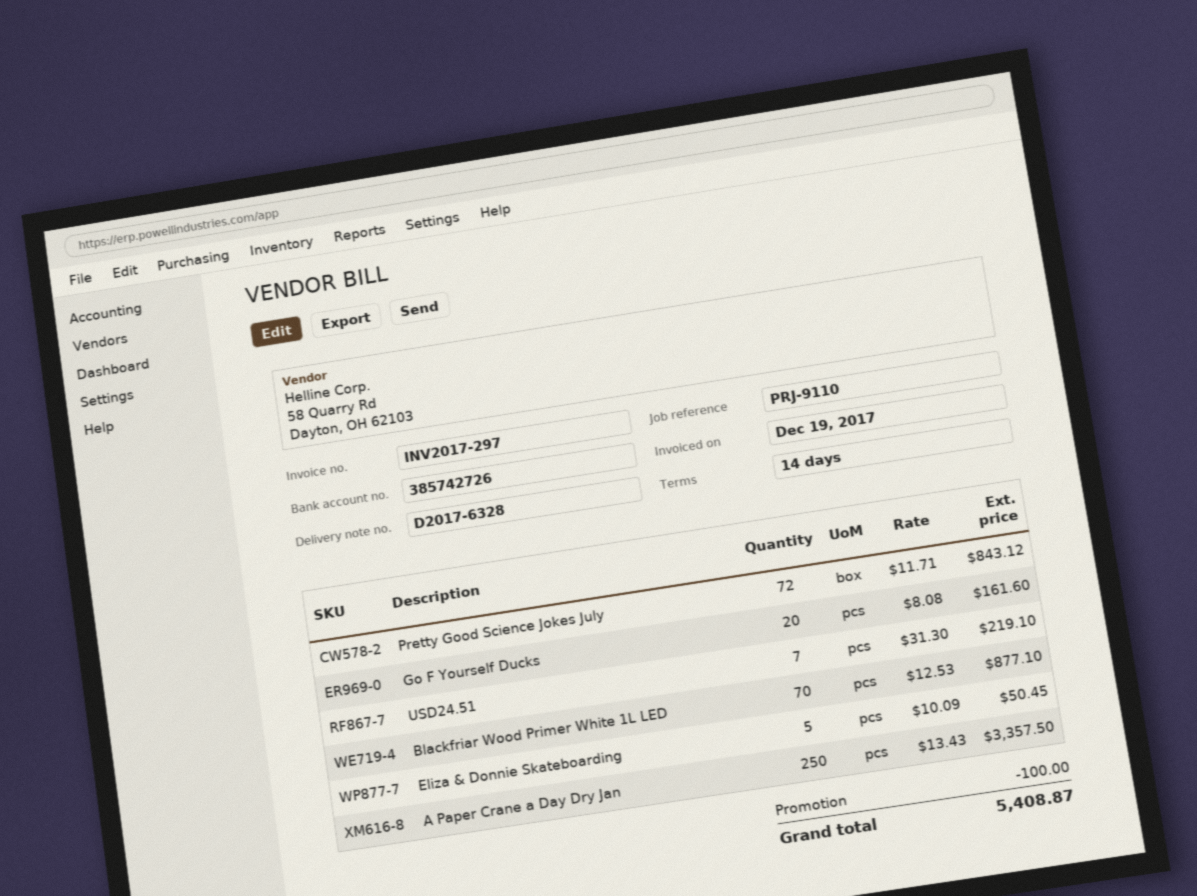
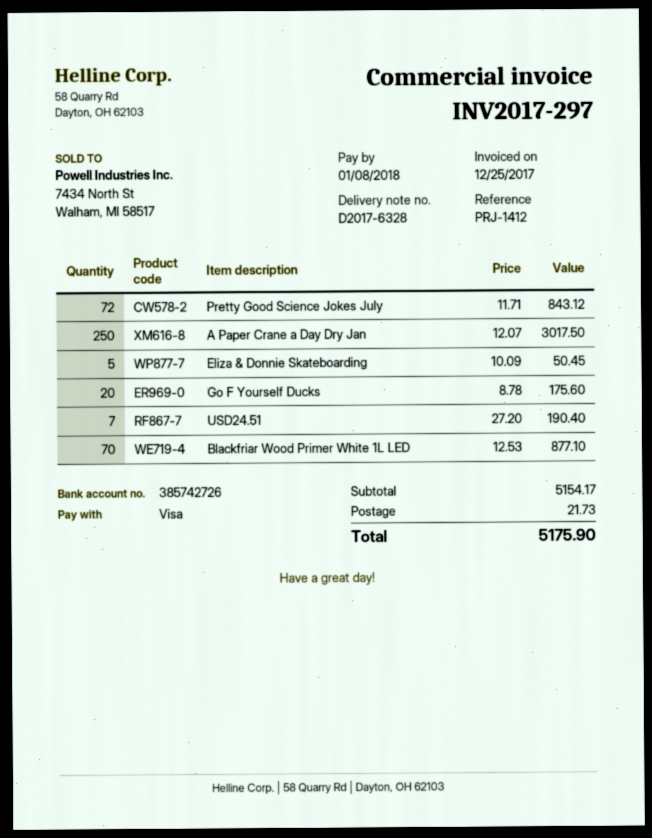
invoice date: 2017-12-19 -> 2017-12-25
reference: PRJ-9110 -> PRJ-1412
Go F Yourself Ducks: 20 x 8.08 = 161.60 -> 20 x 8.78 = 175.60
USD24.51: 7 x 31.30 = 219.10 -> 7 x 27.20 = 190.40
A Paper Crane a Day Dry Jan: 250 x 13.43 = 3357.50 -> 250 x 12.07 = 3017.50
discount: 100.00 -> none
shipping: none -> 21.73
total: 5408.87 -> 5175.90

